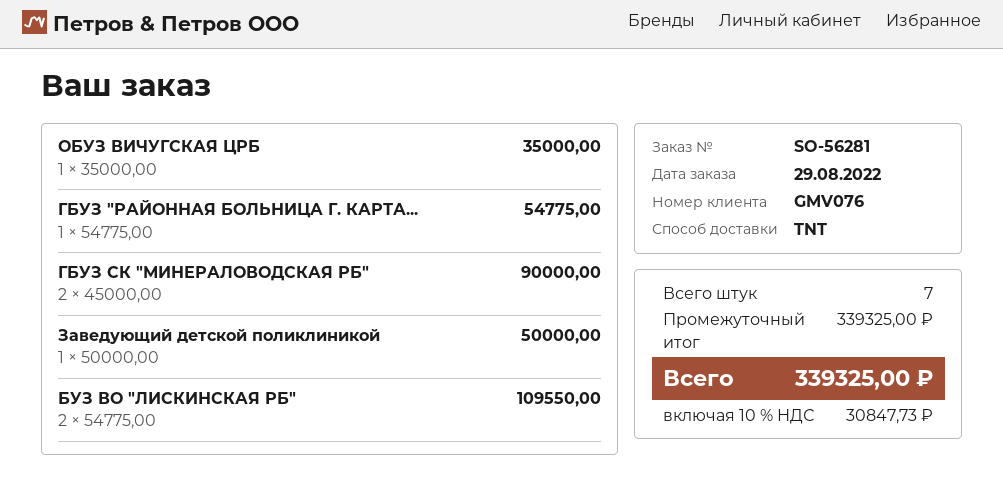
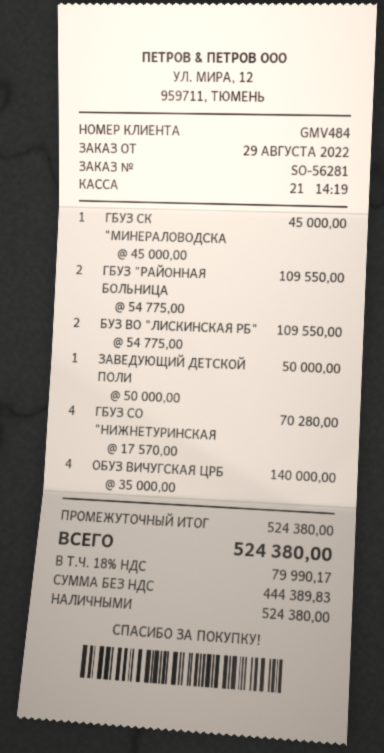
customer number: GMV076 -> GMV484
ОБУЗ ВИЧУГСКАЯ ЦРБ: 1 x 35000.00 = 35000.00 -> 4 x 35000.00 = 140000.00
ГБУЗ "РАЙОННАЯ БОЛЬНИЦА Г. КАРТА...: 1 x 54775.00 = 54775.00 -> 2 x 54775.00 = 109550.00
ГБУЗ СК "МИНЕРАЛОВОДСКАЯ РБ": 2 x 45000.00 = 90000.00 -> 1 x 45000.00 = 45000.00
ГБУЗ СО "НИЖНЕТУРИНСКАЯ: none -> 4 x 17570.00 = 70280.00
subtotal: 339325.00 -> 524380.00
tax: 10% = 30847.73 -> 18% = 79990.17
total: 339325.00 -> 524380.00

